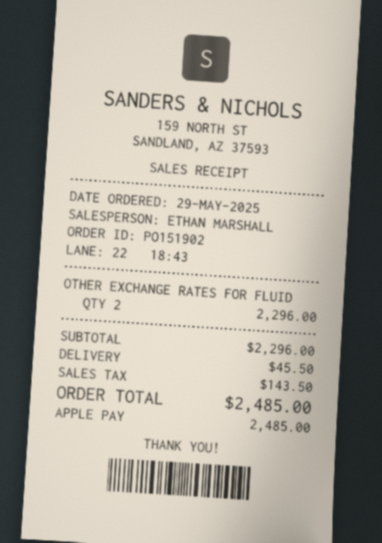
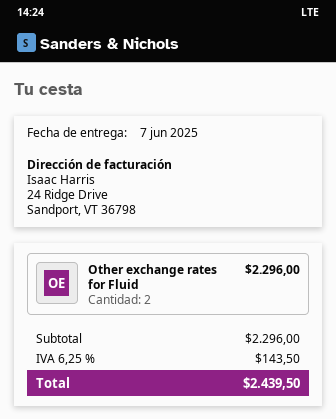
shipping: 45.50 -> none
total: 2485.00 -> 2439.50

